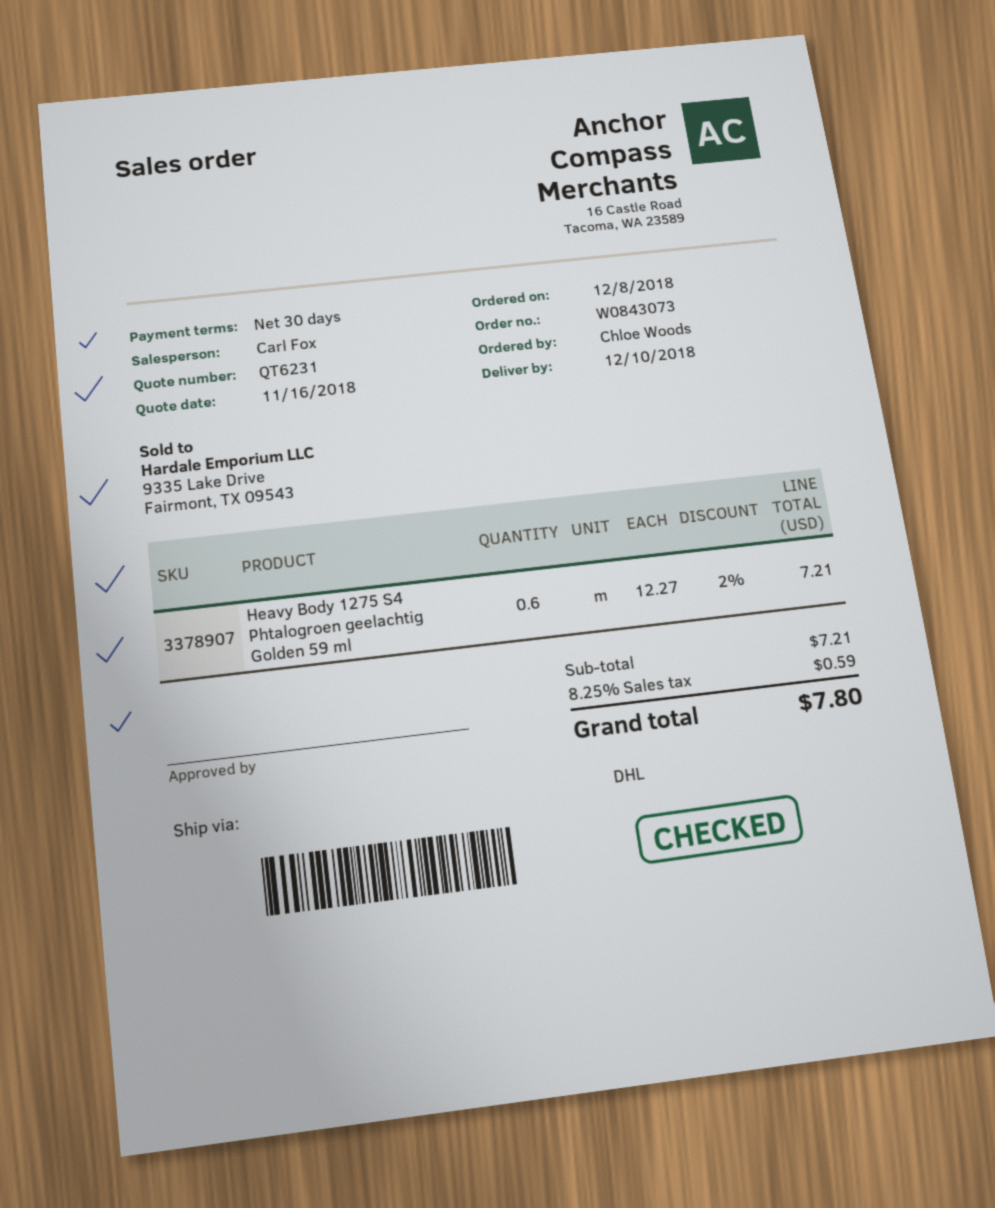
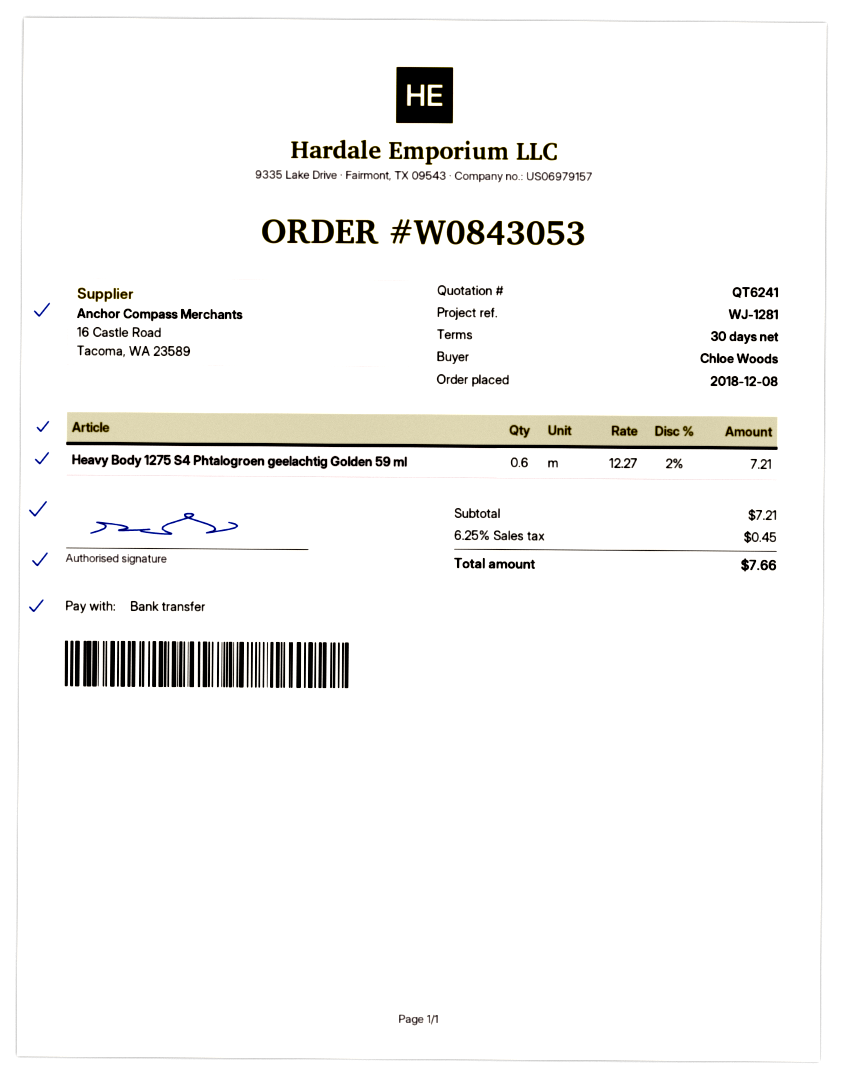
quote number: QT6231 -> QT6241
order number: W0843073 -> W0843053
tax: 8.25% = 0.59 -> 6.25% = 0.45
total: 7.80 -> 7.66

